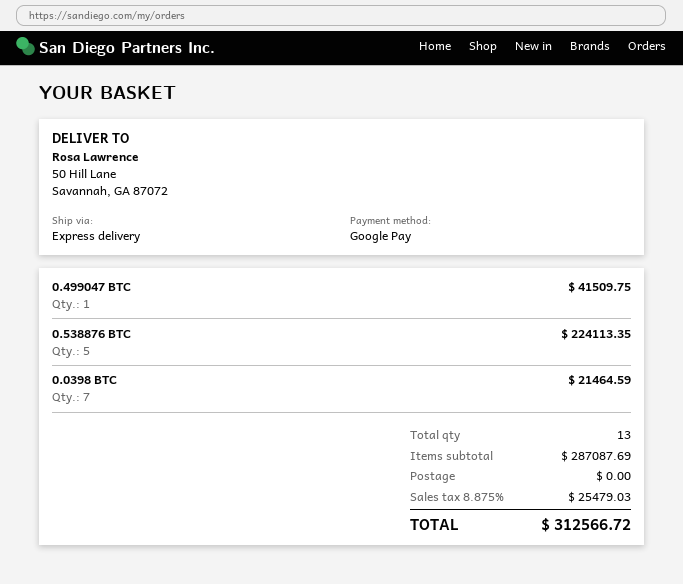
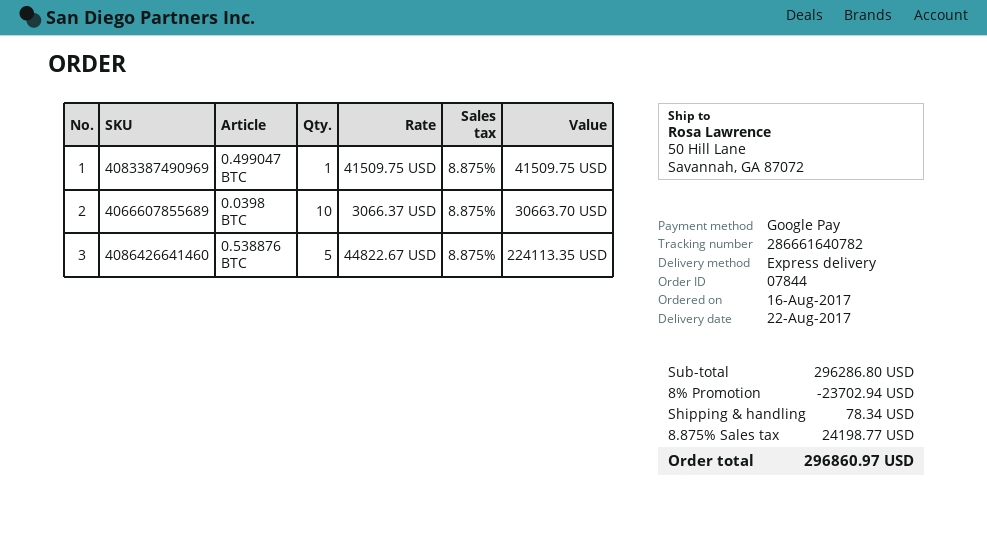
0.0398 BTC: 7 for 21464.59 -> 10 for 30663.70
subtotal: 287087.69 -> 296286.80
discount: none -> 8% = 23702.94
shipping: 0.00 -> 78.34
tax: 8.875% = 25479.03 -> 8.875% = 24198.77
total: 312566.72 -> 296860.97

